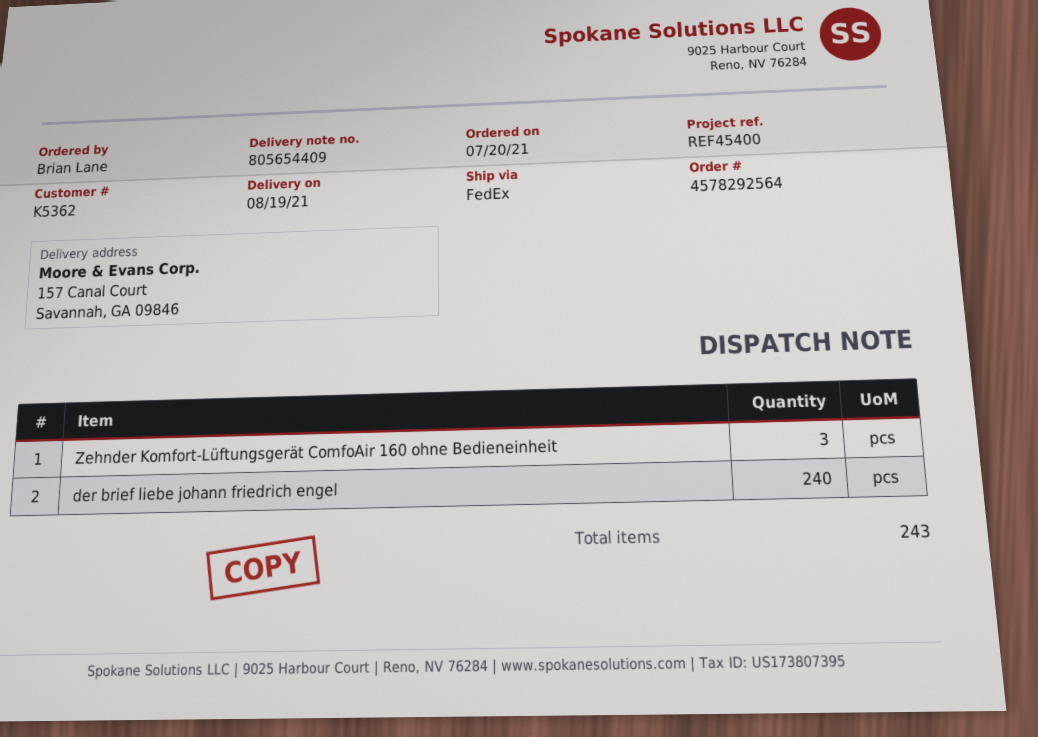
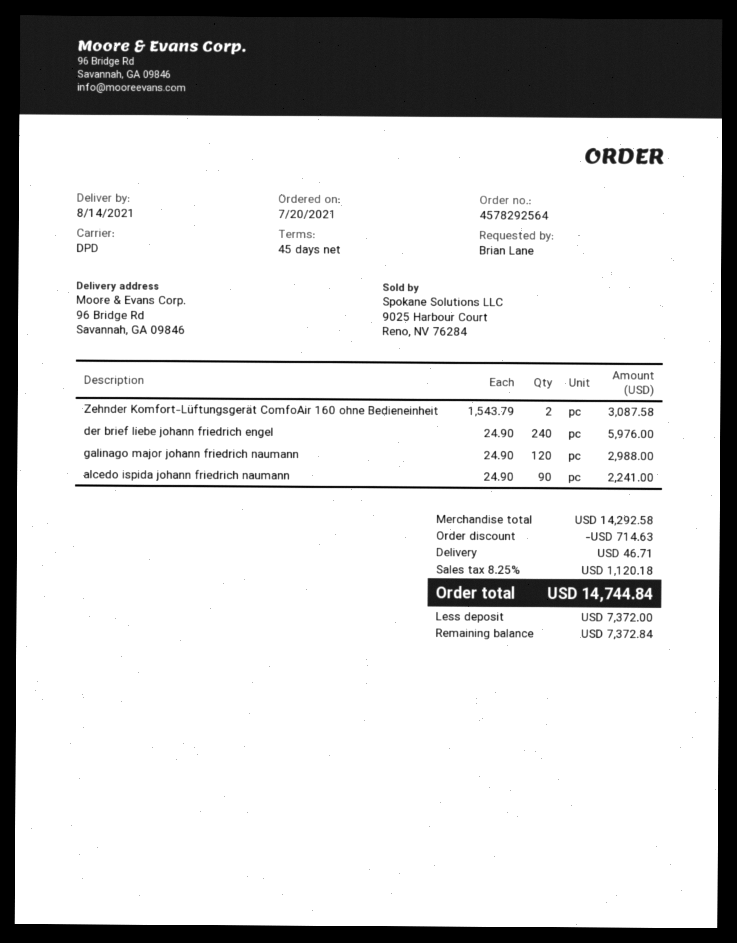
delivery date: 2021-08-19 -> 2021-08-14
shipping method: FedEx -> DPD
ship to: 157 Canal Court, Savannah, GA 09846 -> 96 Bridge Rd, Savannah, GA 09846
Zehnder Komfort-Lüftungsgerät ComfoAir 160 ohne Bedieneinheit: 3 -> 2
galinago major johann friedrich naumann: none -> 120
alcedo ispida johann friedrich naumann: none -> 90

